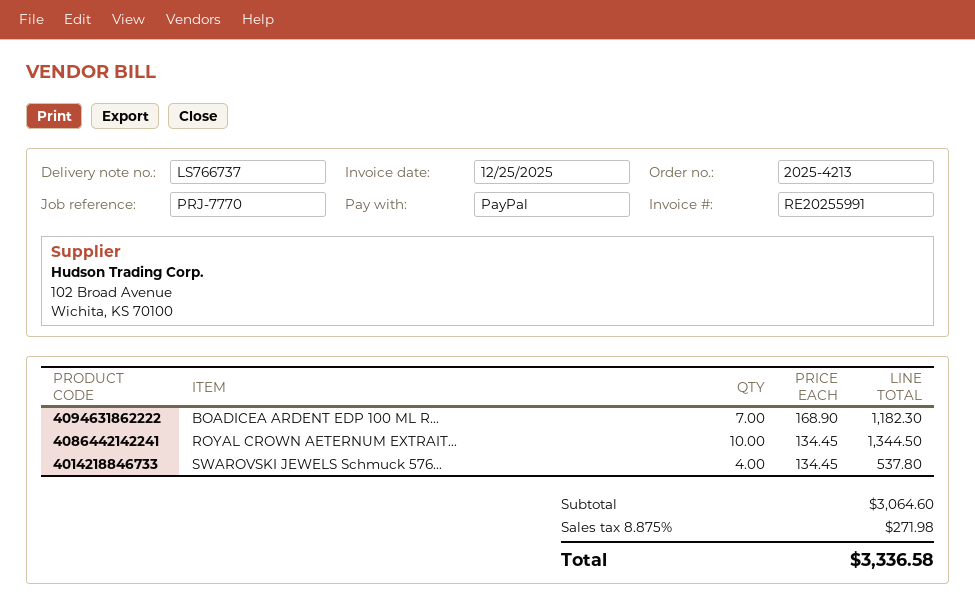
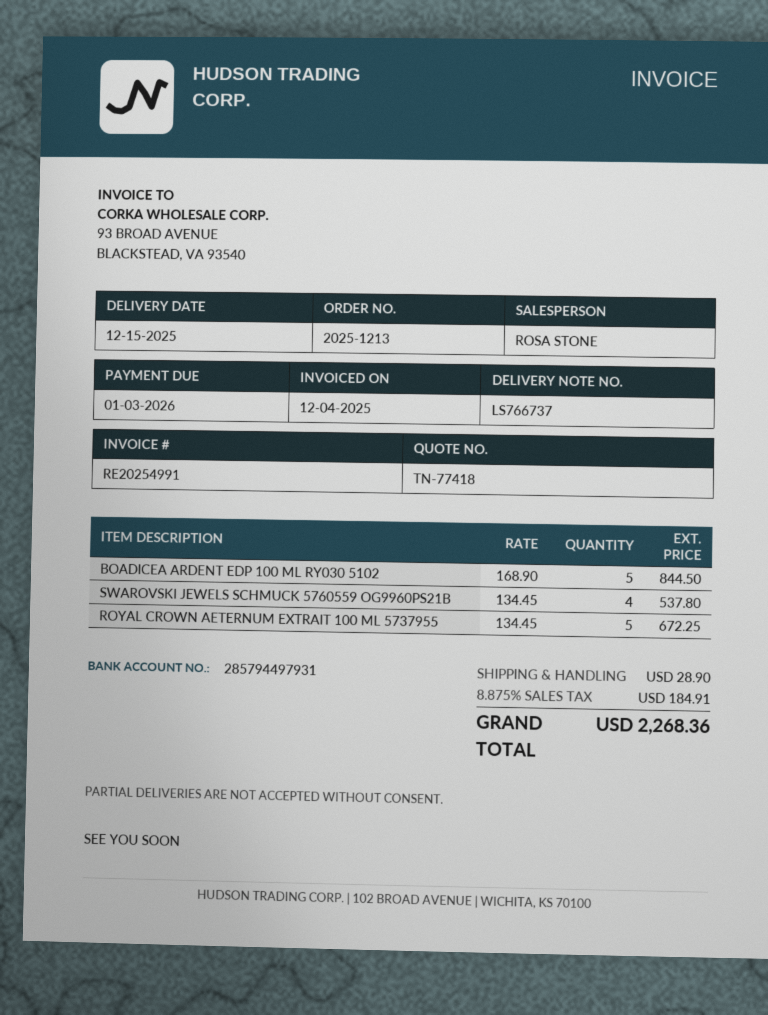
order number: 2025-4213 -> 2025-1213
invoice number: RE20255991 -> RE20254991
invoice date: 2025-12-25 -> 2025-12-04
BOADICEA ARDENT EDP 100 ML R...: 7 x 168.90 = 1182.30 -> 5 x 168.90 = 844.50
ROYAL CROWN AETERNUM EXTRAIT...: 10 x 134.45 = 1344.50 -> 5 x 134.45 = 672.25
shipping: none -> 28.90
tax: 8.875% = 271.98 -> 8.875% = 184.91
total: 3336.58 -> 2268.36

